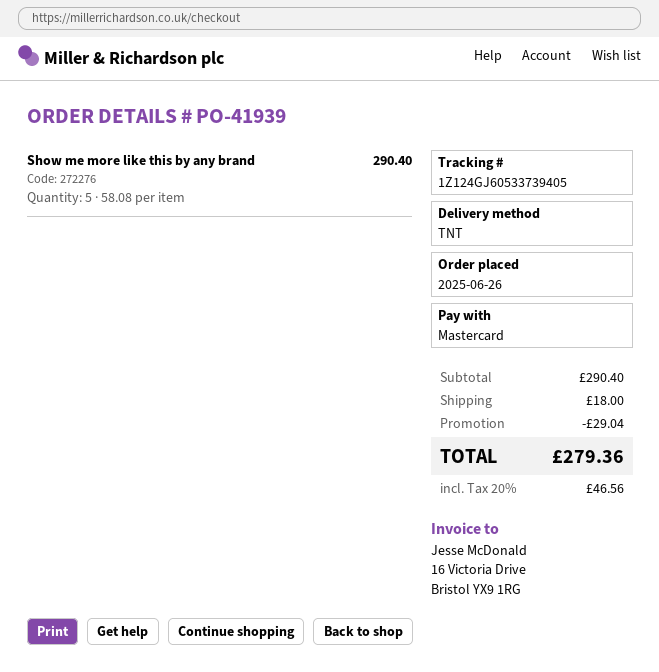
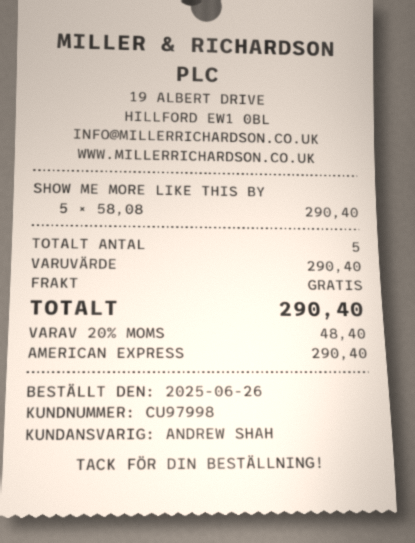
payment method: Mastercard -> American Express
discount: 29.04 -> none
shipping: 18.00 -> 0.00
tax: 20% = 46.56 -> 20% = 48.40
total: 279.36 -> 290.40

